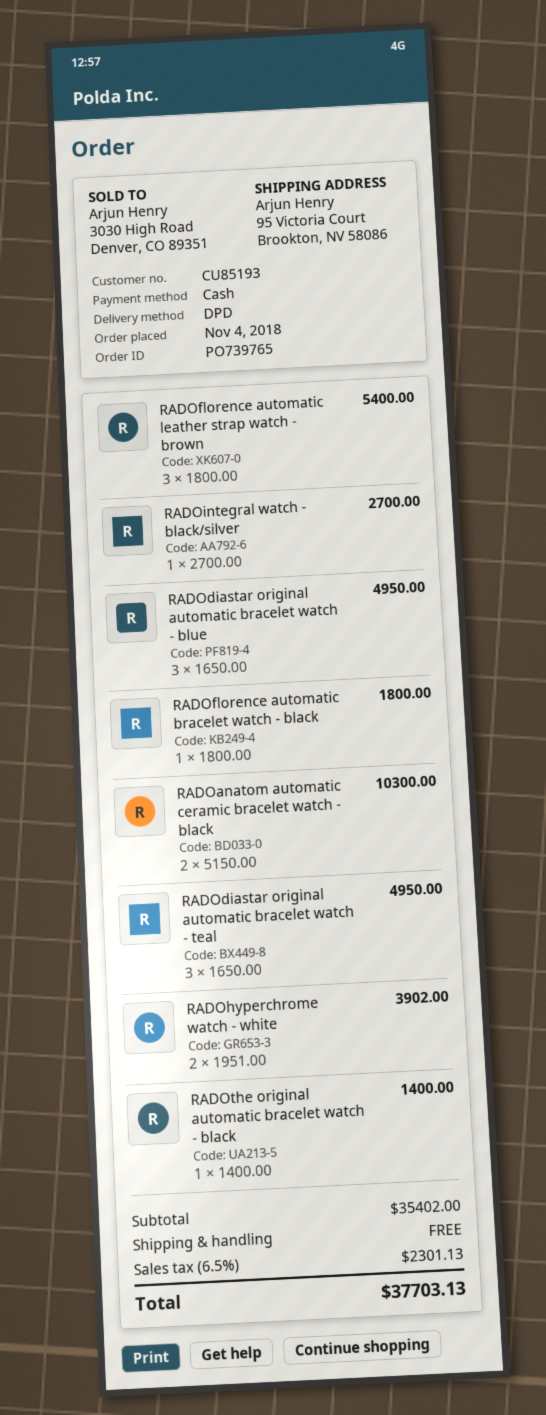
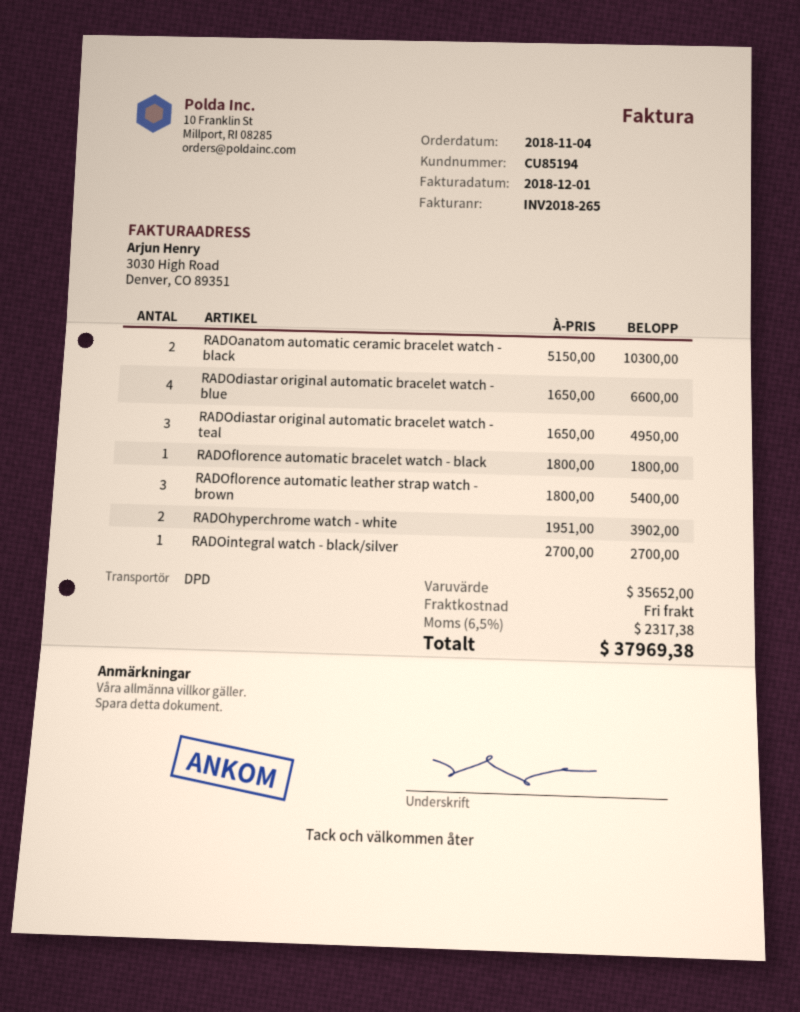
customer number: CU85193 -> CU85194
RADOdiastar original automatic bracelet watch - blue: 3 x 1650.00 = 4950.00 -> 4 x 1650.00 = 6600.00
RADOthe original automatic bracelet watch - black: 1 x 1400.00 = 1400.00 -> none
subtotal: 35402.00 -> 35652.00
tax: 6.5% = 2301.13 -> 6.5% = 2317.38
total: 37703.13 -> 37969.38

